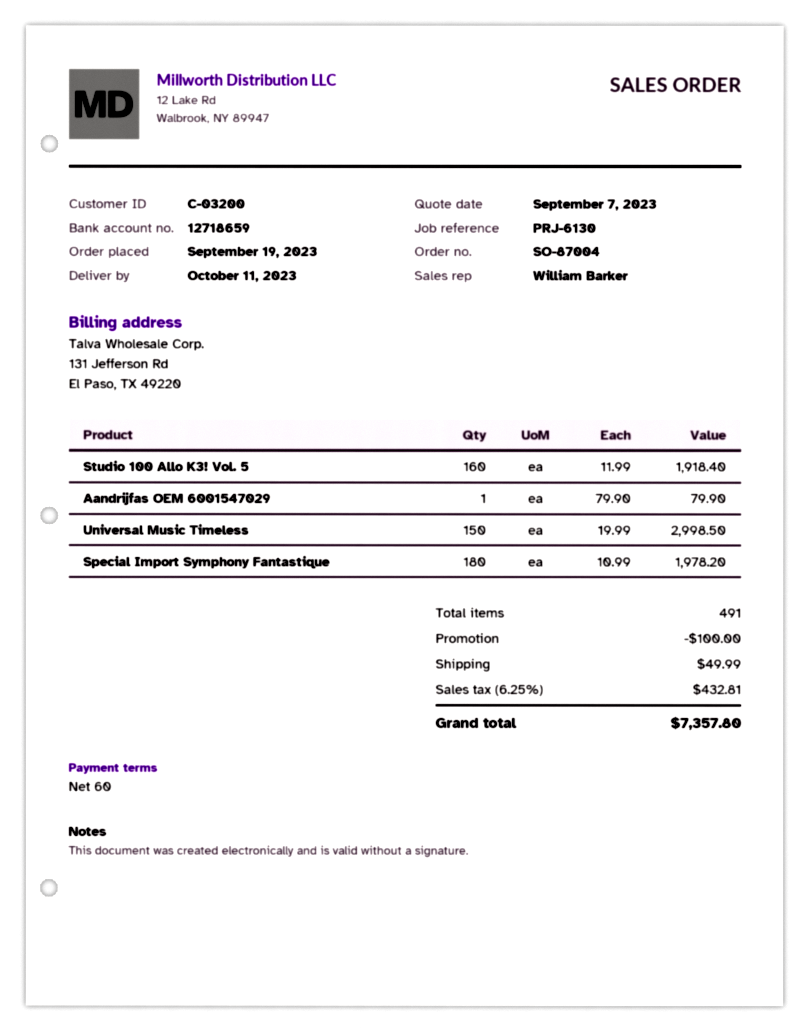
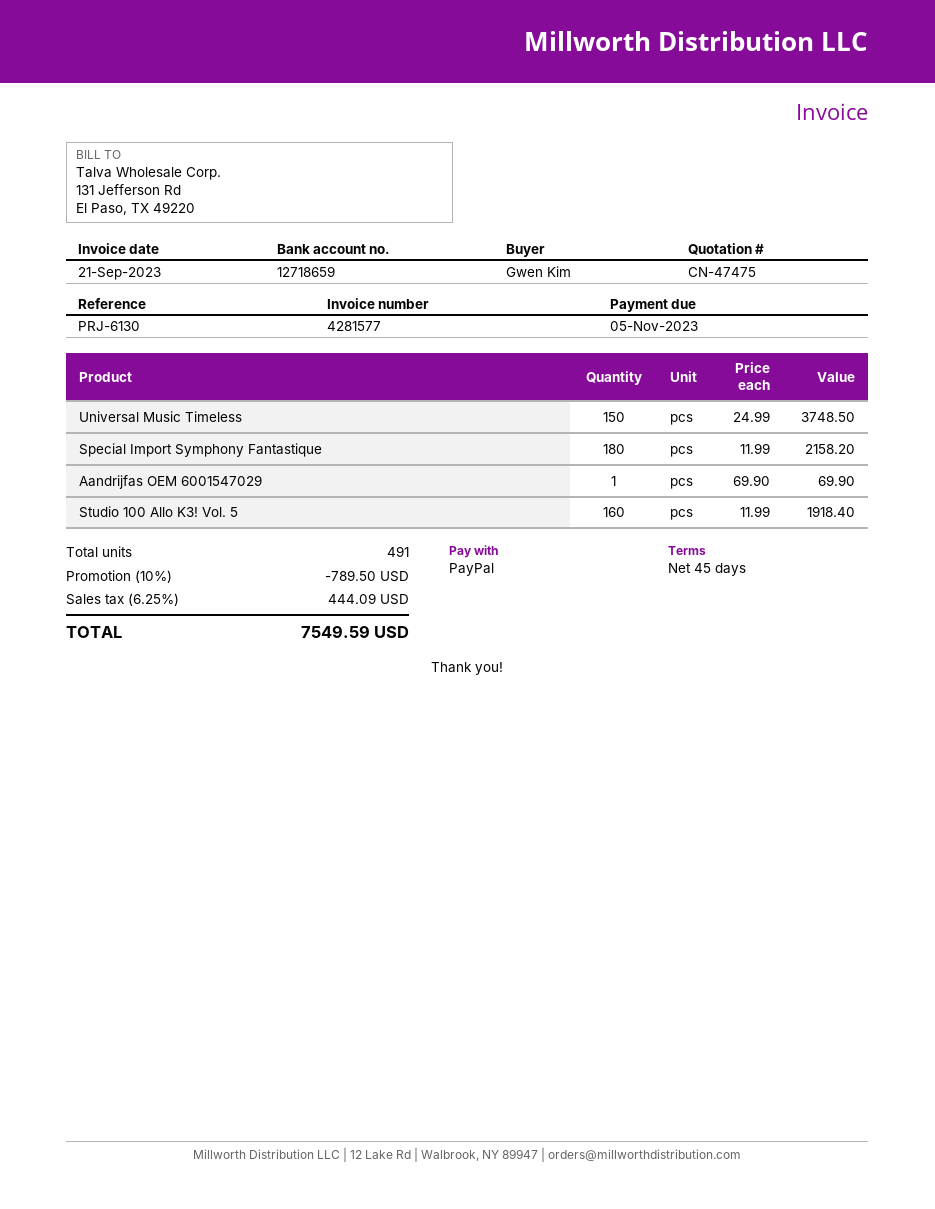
payment terms: 60 days -> 45 days
Aandrijfas OEM 6001547029: 1 x 79.90 = 79.90 -> 1 x 69.90 = 69.90
Universal Music Timeless: 150 x 19.99 = 2998.50 -> 150 x 24.99 = 3748.50
Special Import Symphony Fantastique: 180 x 10.99 = 1978.20 -> 180 x 11.99 = 2158.20
discount: 100.00 -> 789.50
shipping: 49.99 -> none
tax: 6.25% = 432.81 -> 6.25% = 444.09
total: 7357.80 -> 7549.59

